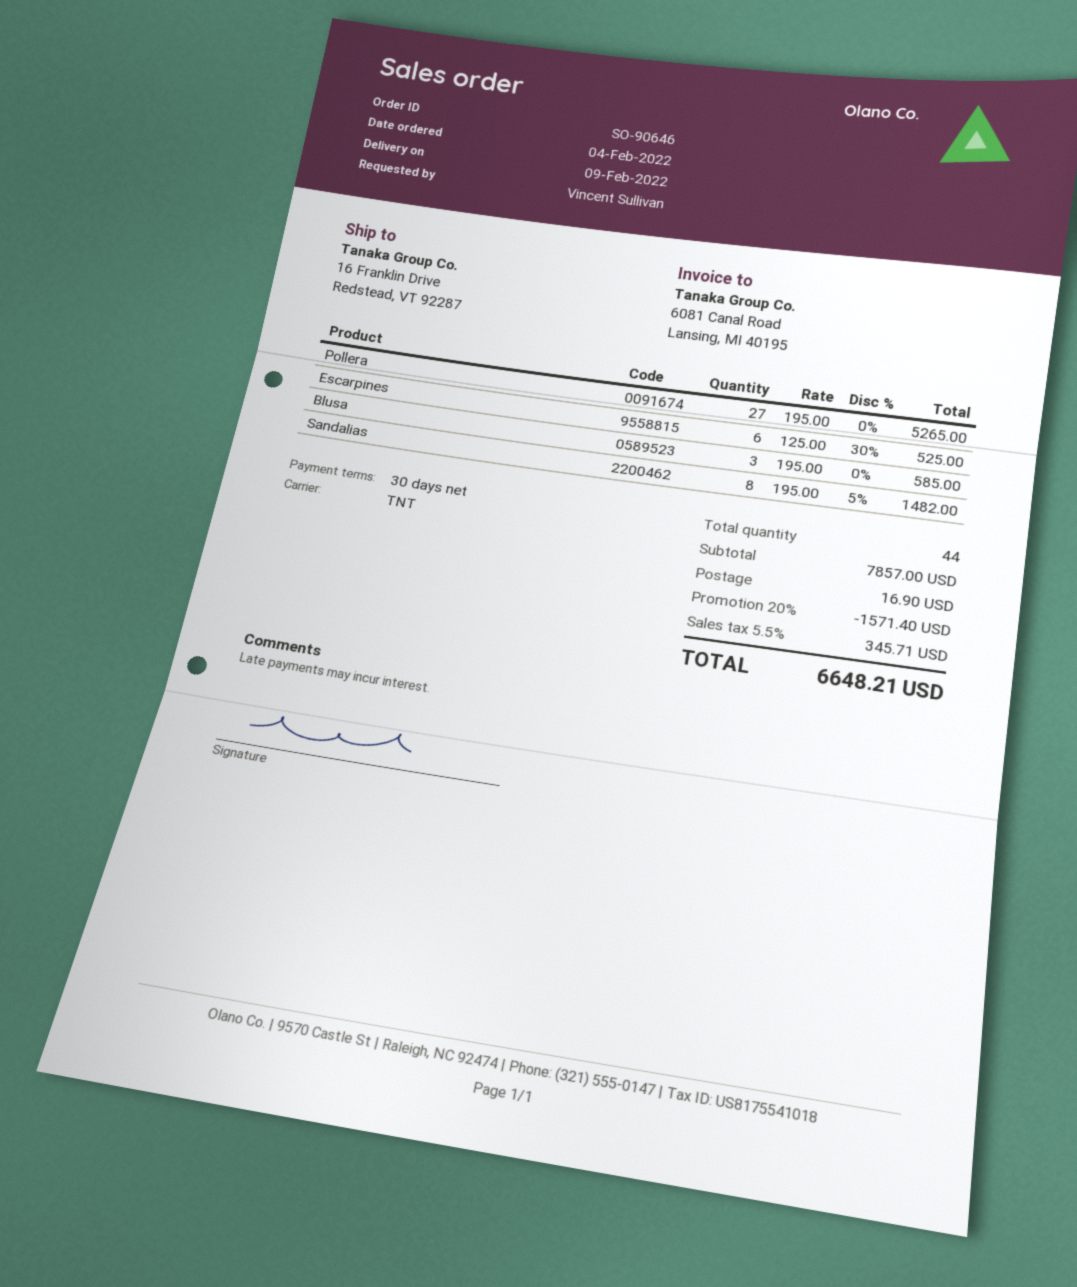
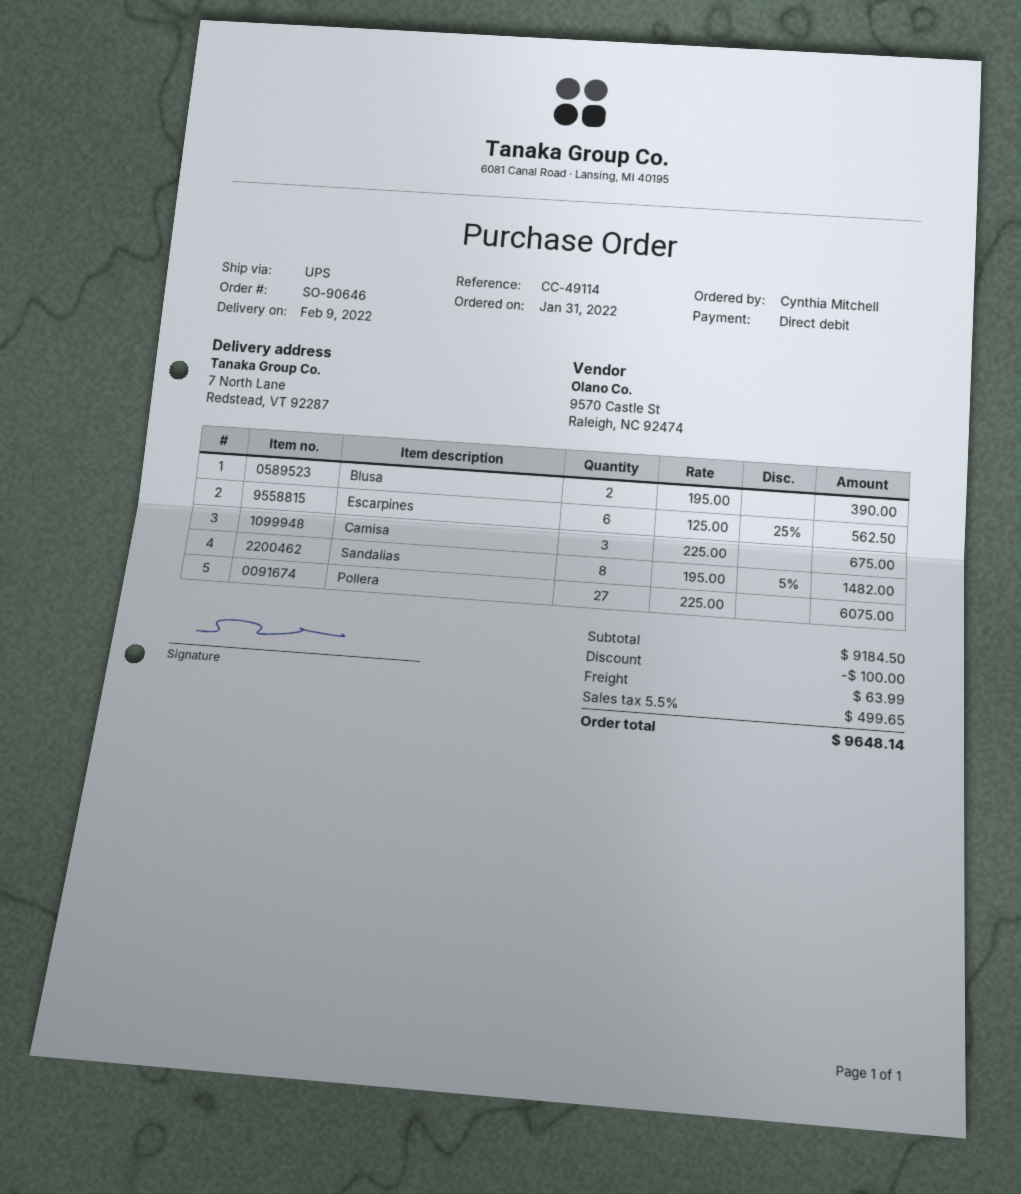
order date: 2022-02-04 -> 2022-01-31
ordered by: Vincent Sullivan -> Cynthia Mitchell
shipping method: TNT -> UPS
ship to: 16 Franklin Drive, Redstead, VT 92287 -> 7 North Lane, Redstead, VT 92287
Pollera: 27 x 195.00 = 5265.00 -> 27 x 225.00 = 6075.00
Escarpines: 6 x 125.00 - 30% = 525.00 -> 6 x 125.00 - 25% = 562.50
Blusa: 3 x 195.00 = 585.00 -> 2 x 195.00 = 390.00
Camisa: none -> 3 x 225.00 = 675.00
subtotal: 7857.00 -> 9184.50
discount: 1571.40 -> 100.00
shipping: 16.90 -> 63.99
tax: 5.5% = 345.71 -> 5.5% = 499.65
total: 6648.21 -> 9648.14

